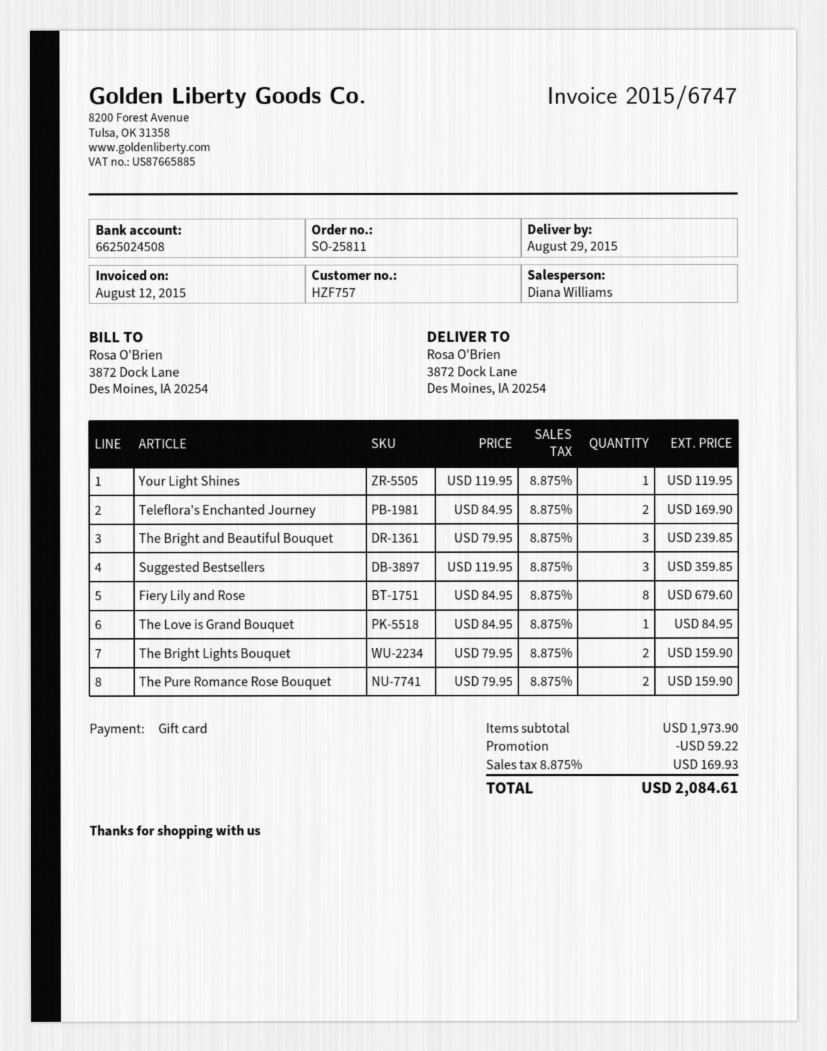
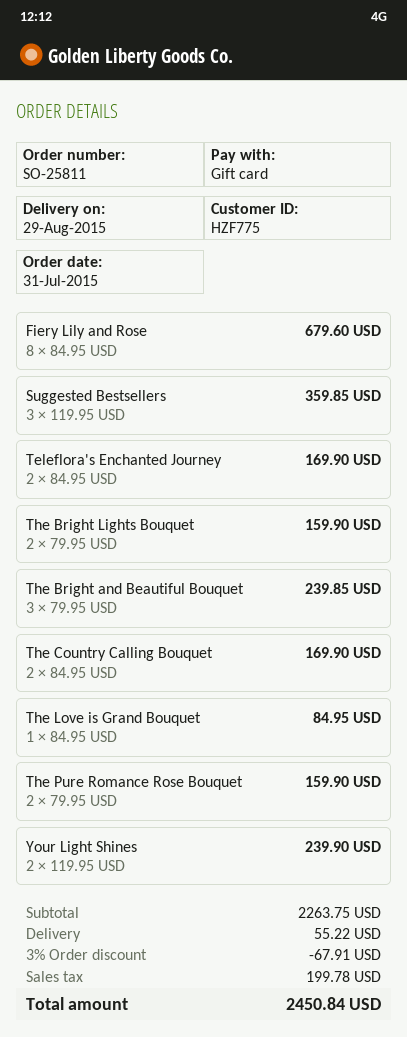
customer number: HZF757 -> HZF775
Your Light Shines: 1 x 119.95 = 119.95 -> 2 x 119.95 = 239.90
The Country Calling Bouquet: none -> 2 x 84.95 = 169.90
subtotal: 1973.90 -> 2263.75
discount: 59.22 -> 67.91
shipping: none -> 55.22
tax: 169.93 -> 199.78
total: 2084.61 -> 2450.84

